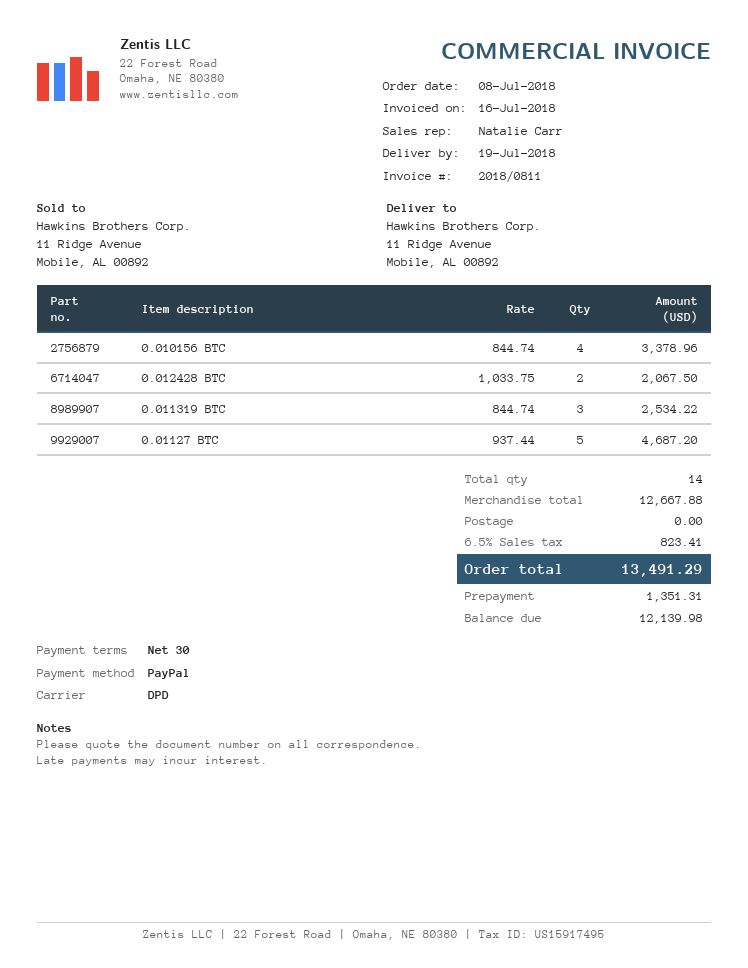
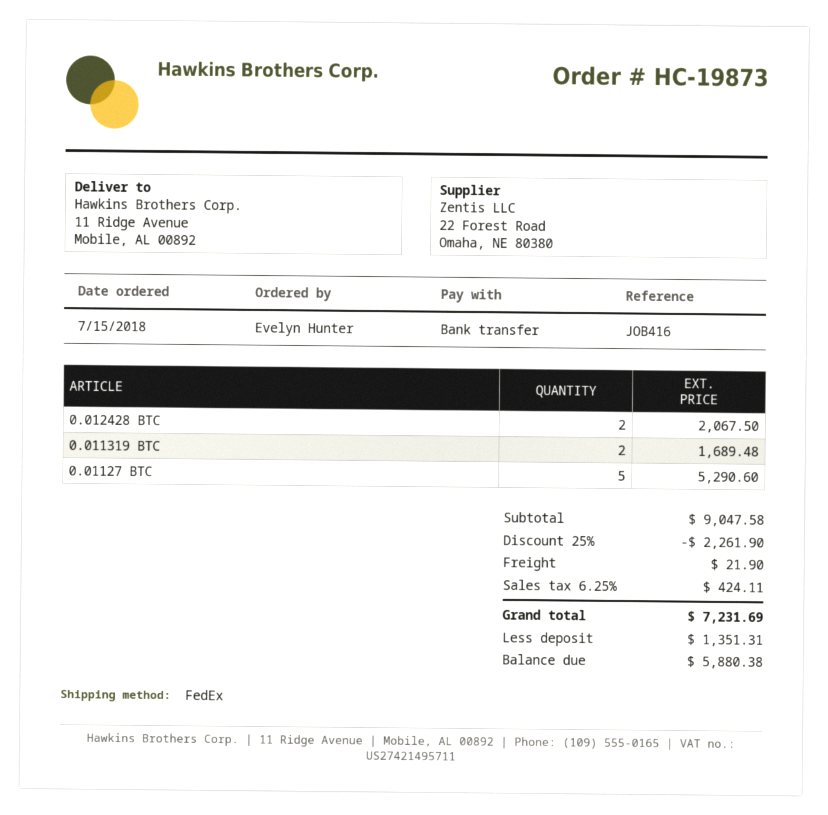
order date: 2018-07-08 -> 2018-07-15
payment method: PayPal -> bank transfer
shipping method: DPD -> FedEx
0.010156 BTC: 4 for 3378.96 -> none
0.011319 BTC: 3 for 2534.22 -> 2 for 1689.48
0.01127 BTC: 5 for 4687.20 -> 5 for 5290.60
subtotal: 12667.88 -> 9047.58
discount: none -> 25% = 2261.90
shipping: 0.00 -> 21.90
tax: 6.5% = 823.41 -> 6.25% = 424.11
total: 13491.29 -> 7231.69
balance: 12139.98 -> 5880.38

